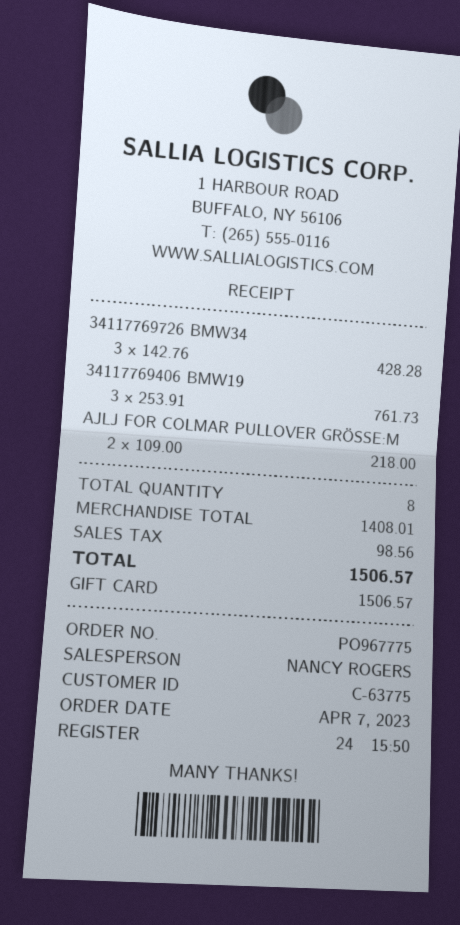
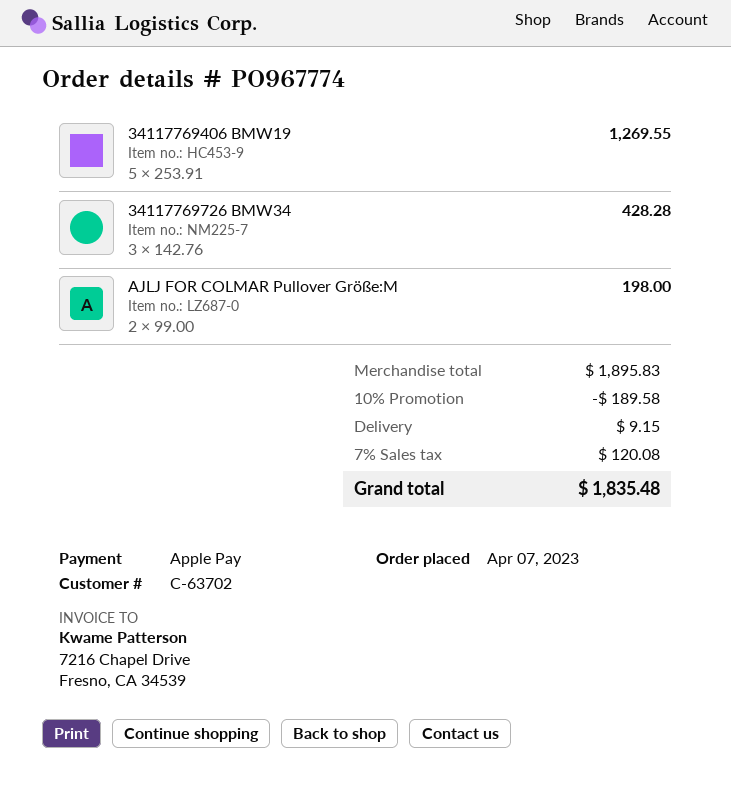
order number: PO967775 -> PO967774
customer number: C-63775 -> C-63702
payment method: gift card -> Apple Pay
34117769406 BMW19: 3 x 253.91 = 761.73 -> 5 x 253.91 = 1269.55
AJLJ FOR COLMAR PULLOVER GRÖSSE:M: 2 x 109.00 = 218.00 -> 2 x 99.00 = 198.00
subtotal: 1408.01 -> 1895.83
discount: none -> 10% = 189.58
shipping: none -> 9.15
tax: 98.56 -> 120.08
total: 1506.57 -> 1835.48

